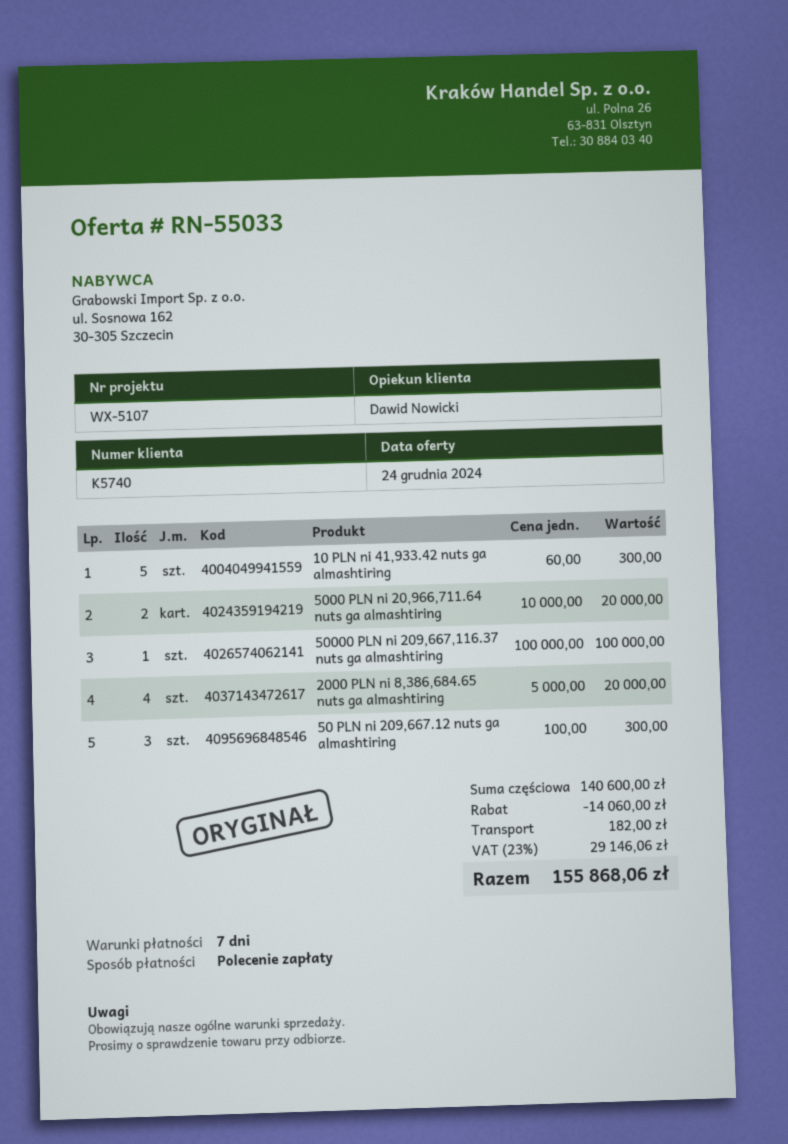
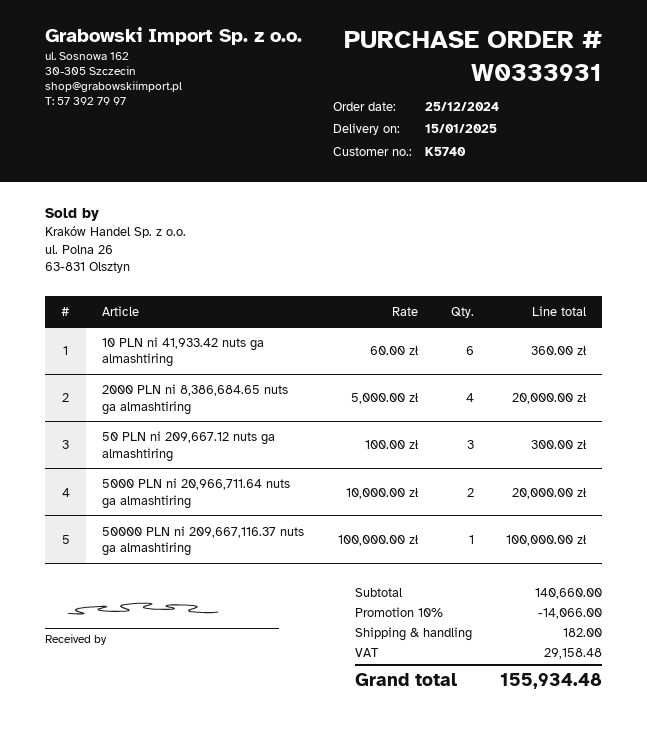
10 PLN ni 41,933.42 nuts ga almashtiring: 5 x 60.00 = 300.00 -> 6 x 60.00 = 360.00
subtotal: 140600.00 -> 140660.00
discount: 14060.00 -> 14066.00
tax: 29146.06 -> 29158.48
total: 155868.06 -> 155934.48

